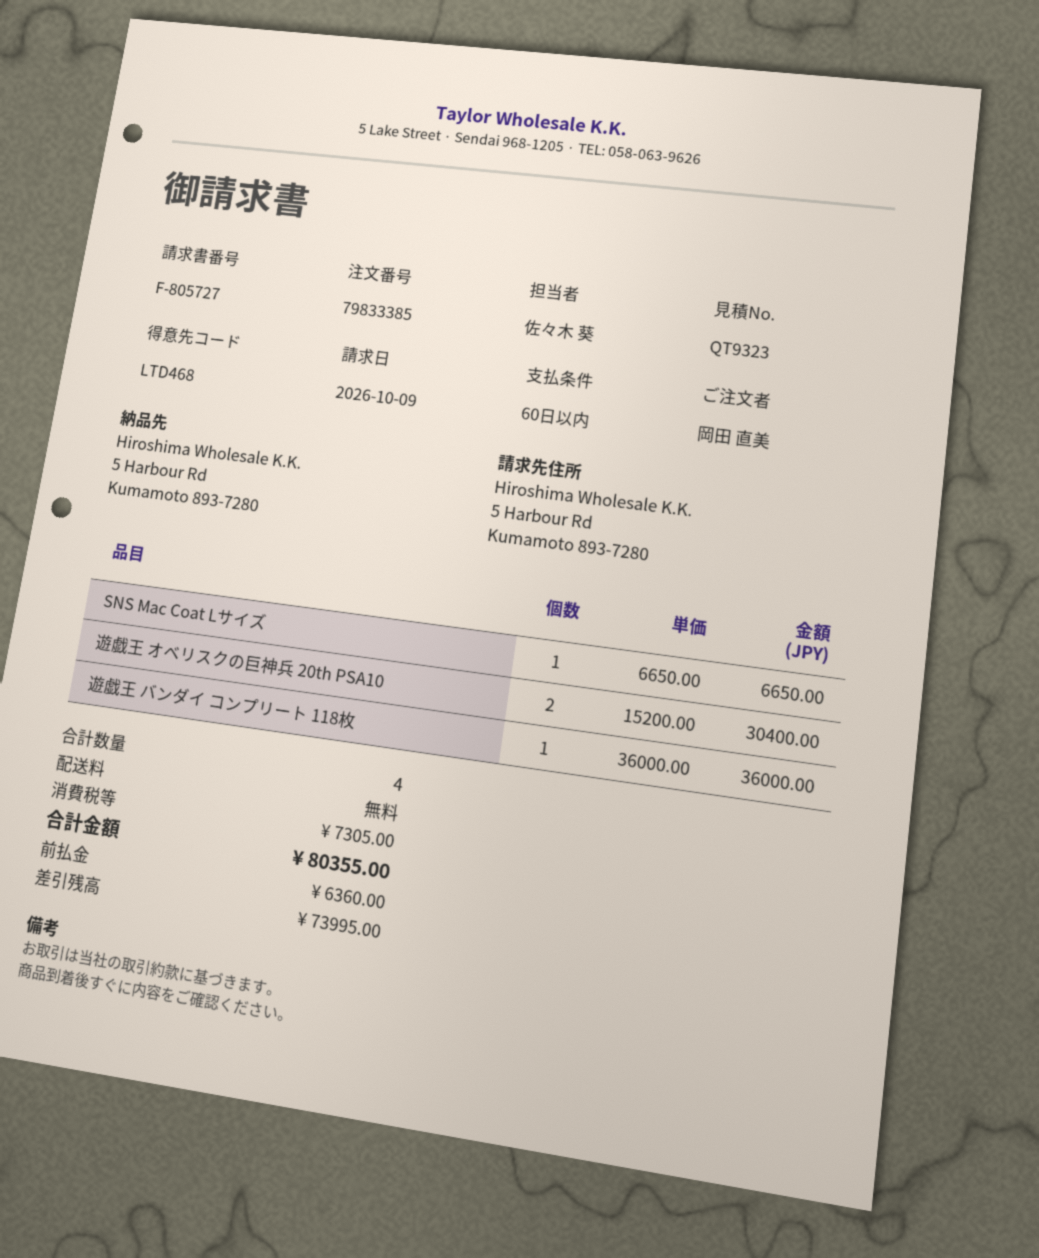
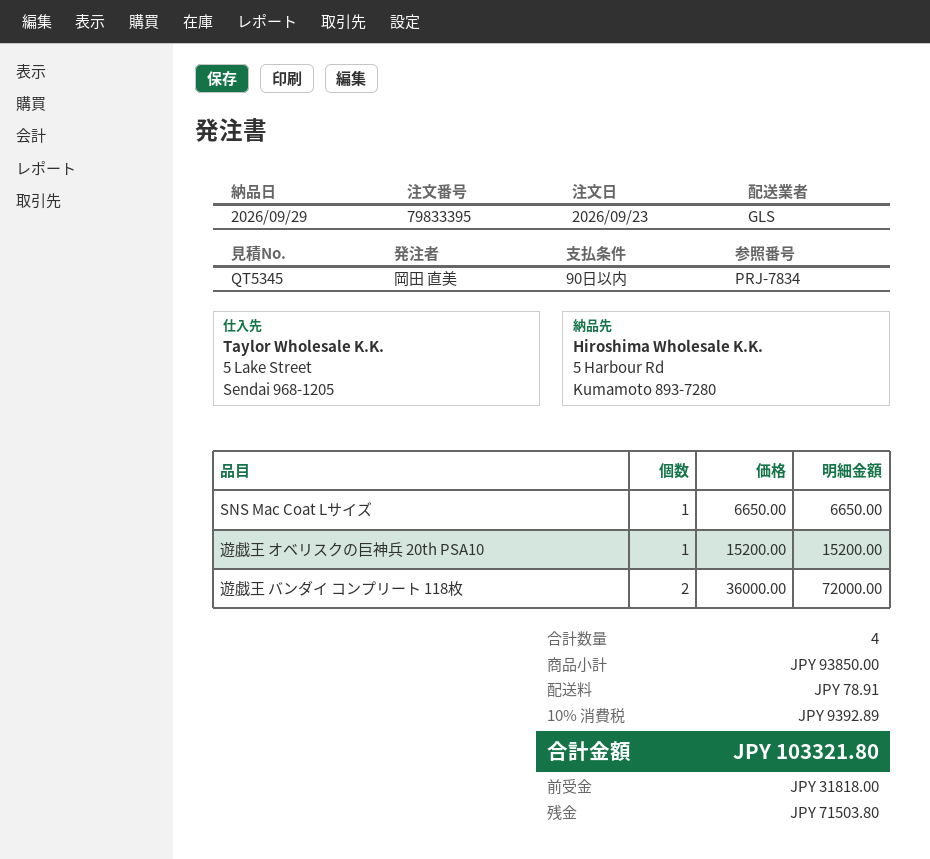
quote number: QT9323 -> QT5345
order number: 79833385 -> 79833395
payment terms: 60 days -> 90 days
遊戯王 オベリスクの巨神兵 20th PSA10: 2 x 15200.00 = 30400.00 -> 1 x 15200.00 = 15200.00
遊戯王 バンダイ コンプリート 118枚: 1 x 36000.00 = 36000.00 -> 2 x 36000.00 = 72000.00
shipping: 0.00 -> 78.91
tax: 7305.00 -> 9392.89
total: 80355.00 -> 103321.80
deposit: 6360.00 -> 31818.00
balance: 73995.00 -> 71503.80

